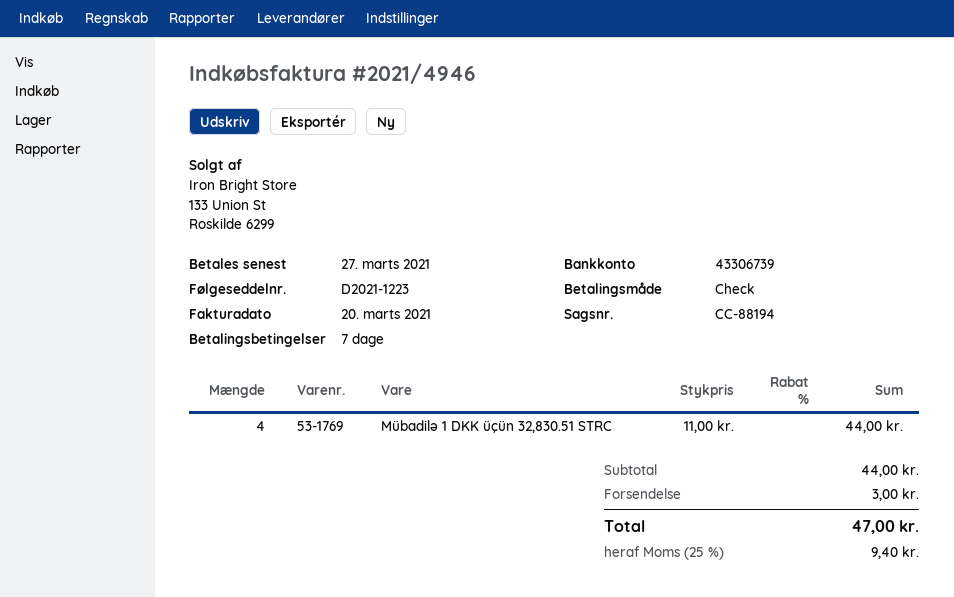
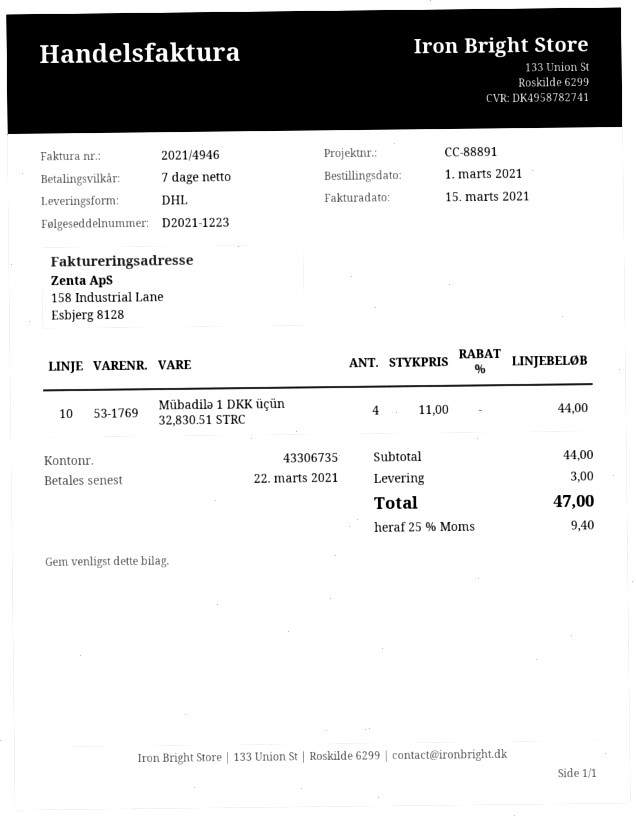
invoice date: 2021-03-20 -> 2021-03-15
due date: 2021-03-27 -> 2021-03-22
reference: CC-88194 -> CC-88891
bank account: 43306739 -> 43306735

